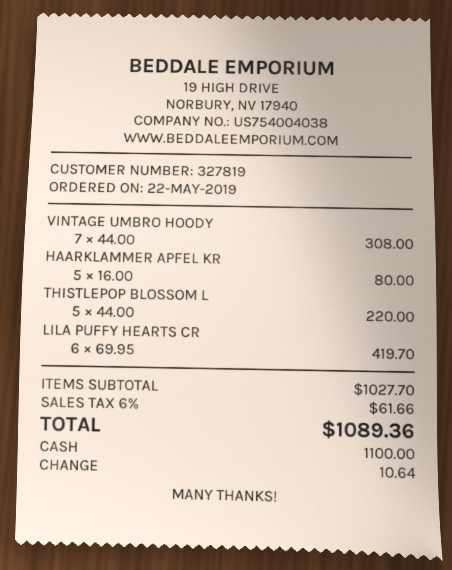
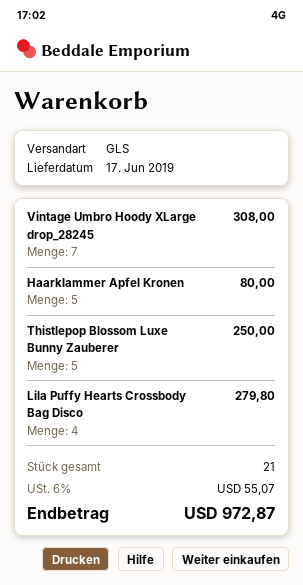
THISTLEPOP BLOSSOM L: 5 for 220.00 -> 5 for 250.00
LILA PUFFY HEARTS CR: 6 for 419.70 -> 4 for 279.80
tax: 6% = 61.66 -> 6% = 55.07
total: 1089.36 -> 972.87

